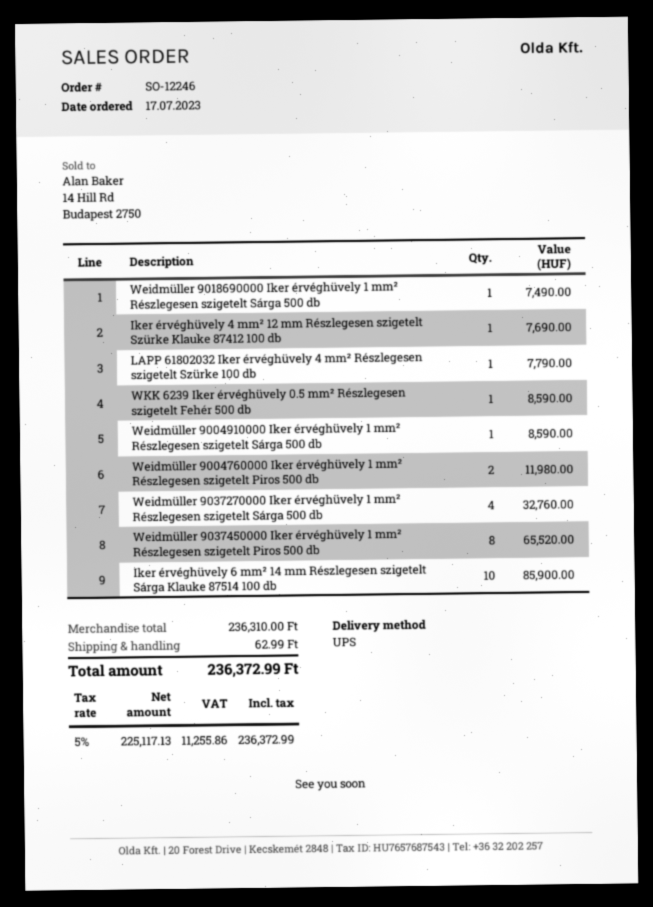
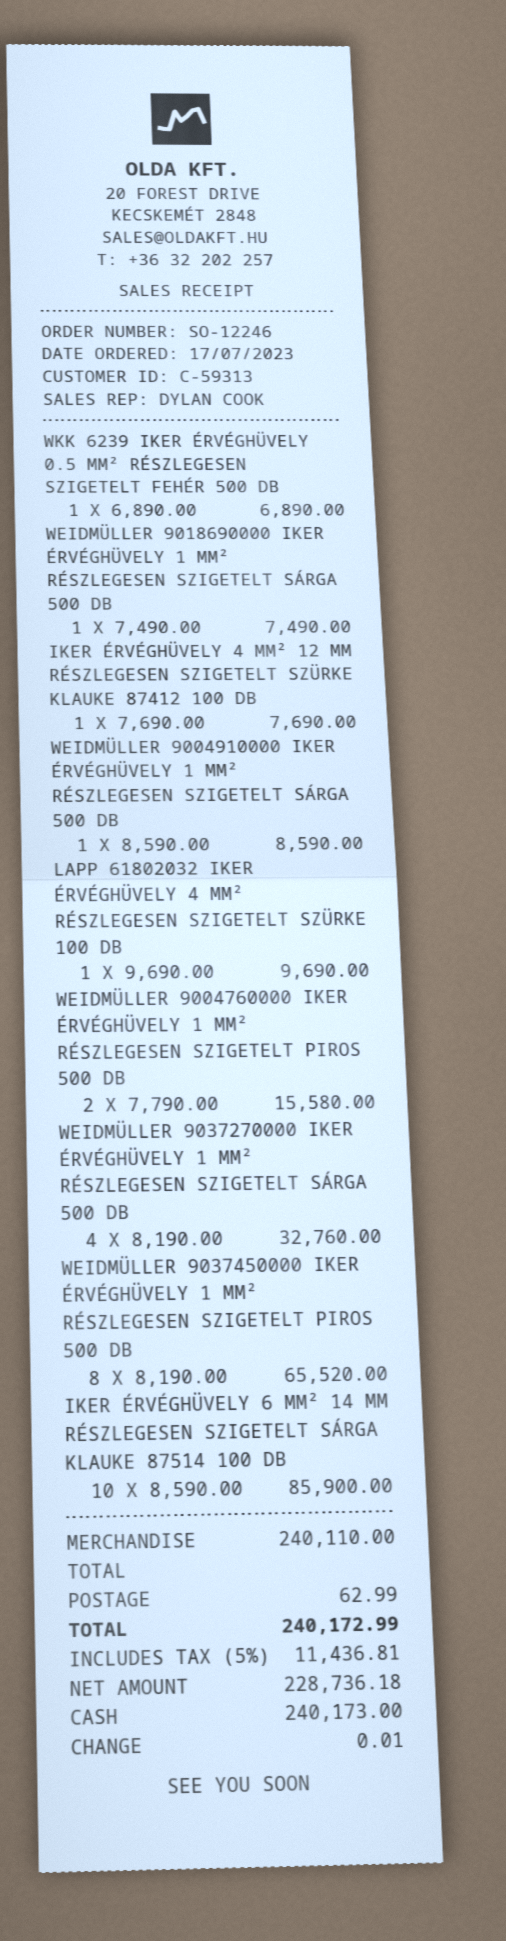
LAPP 61802032 Iker érvéghüvely 4 mm² Részlegesen szigetelt Szürke 100 db: 1 for 7790.00 -> 1 for 9690.00
WKK 6239 Iker érvéghüvely 0.5 mm² Részlegesen szigetelt Fehér 500 db: 1 for 8590.00 -> 1 for 6890.00
Weidmüller 9004760000 Iker érvéghüvely 1 mm² Részlegesen szigetelt Piros 500 db: 2 for 11980.00 -> 2 for 15580.00
subtotal: 236310.00 -> 240110.00
net: 225117.13 -> 228736.18
tax: 5% = 11255.86 -> 5% = 11436.81
total: 236372.99 -> 240172.99

